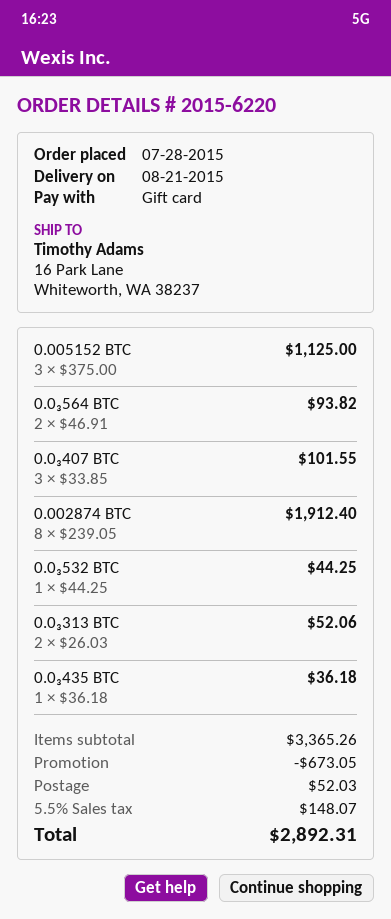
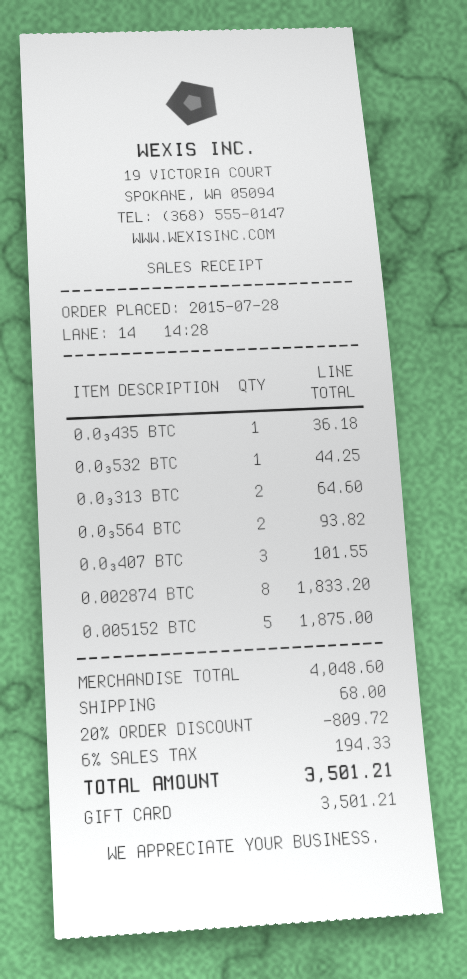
0.005152 BTC: 3 for 1125.00 -> 5 for 1875.00
0.002874 BTC: 8 for 1912.40 -> 8 for 1833.20
0.0₃313 BTC: 2 for 52.06 -> 2 for 64.60
subtotal: 3365.26 -> 4048.60
discount: 673.05 -> 809.72
shipping: 52.03 -> 68.00
tax: 5.5% = 148.07 -> 6% = 194.33
total: 2892.31 -> 3501.21

